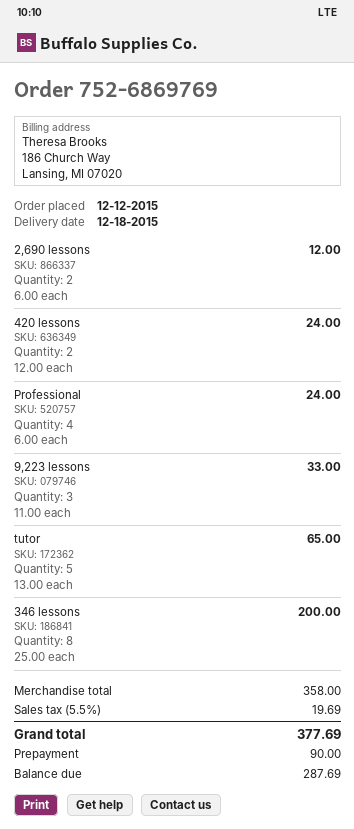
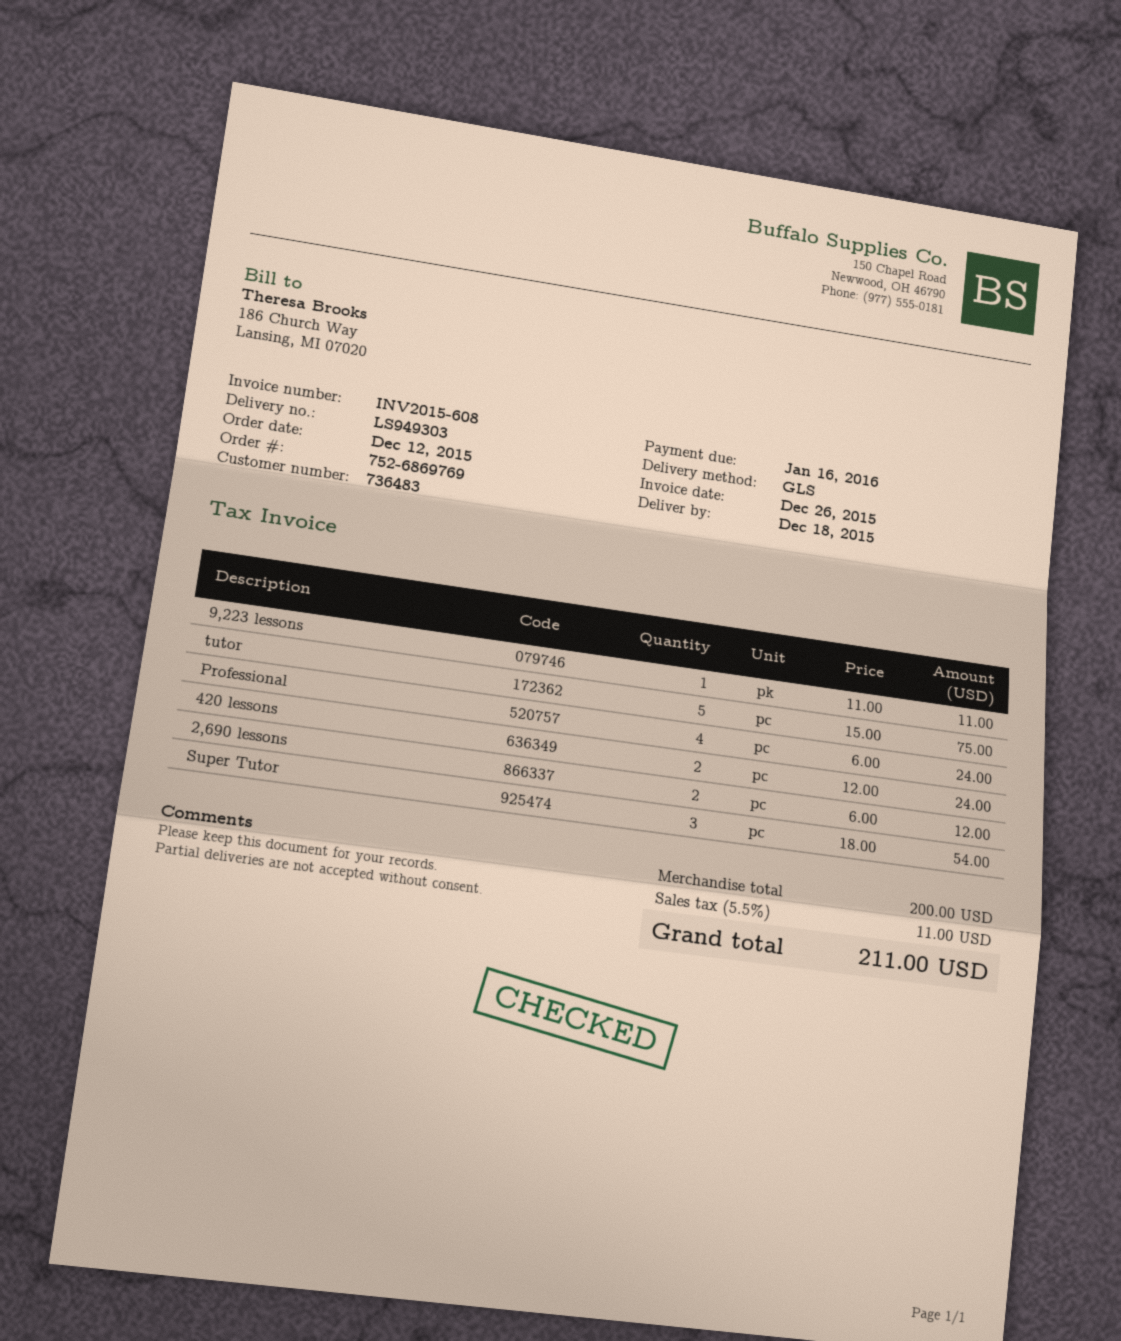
9,223 lessons: 3 x 11.00 = 33.00 -> 1 x 11.00 = 11.00
tutor: 5 x 13.00 = 65.00 -> 5 x 15.00 = 75.00
346 lessons: 8 x 25.00 = 200.00 -> none
Super Tutor: none -> 3 x 18.00 = 54.00
subtotal: 358.00 -> 200.00
tax: 5.5% = 19.69 -> 5.5% = 11.00
total: 377.69 -> 211.00

